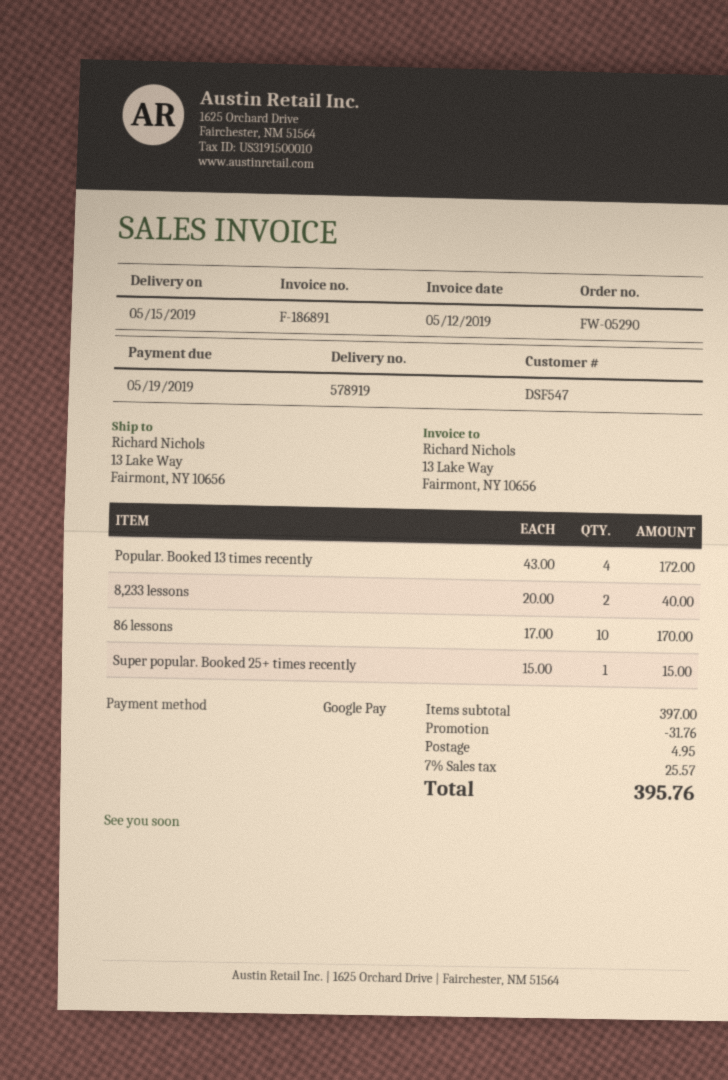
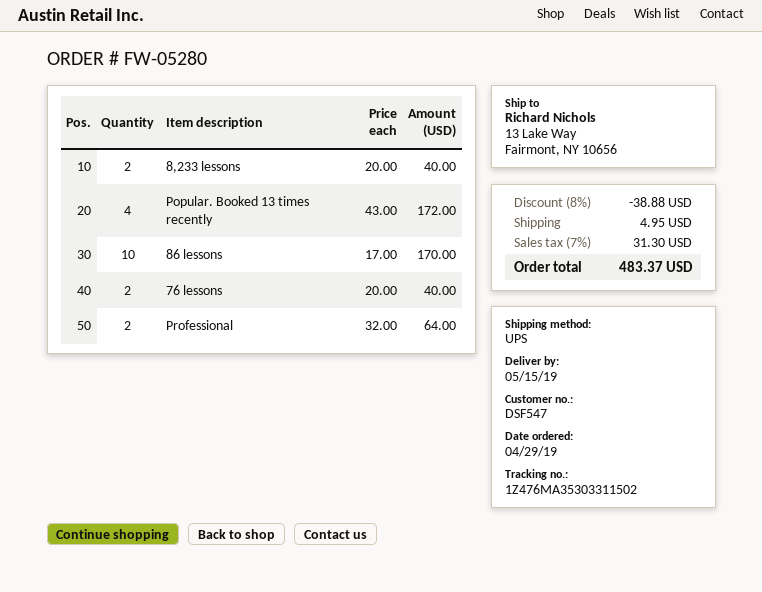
order number: FW-05290 -> FW-05280
Super popular. Booked 25+ times recently: 1 x 15.00 = 15.00 -> none
76 lessons: none -> 2 x 20.00 = 40.00
Professional: none -> 2 x 32.00 = 64.00
discount: 31.76 -> 38.88
tax: 7% = 25.57 -> 7% = 31.30
total: 395.76 -> 483.37

